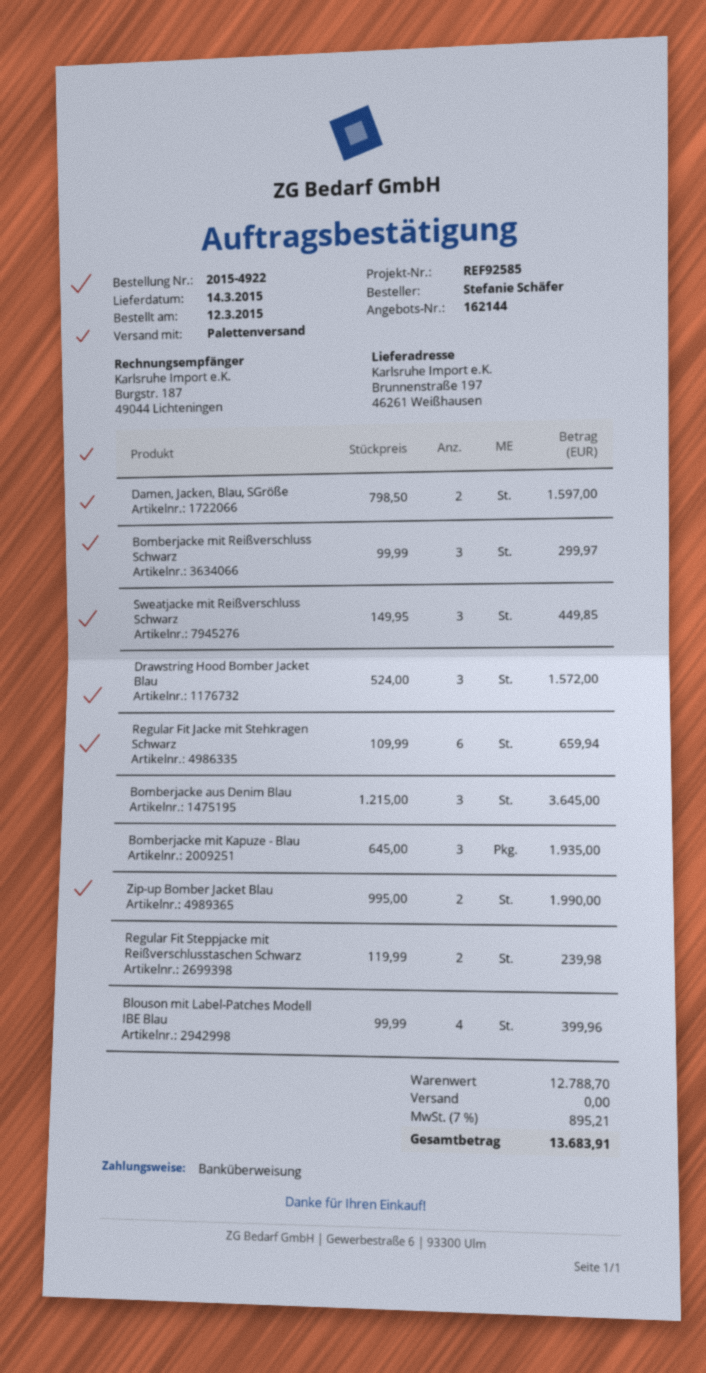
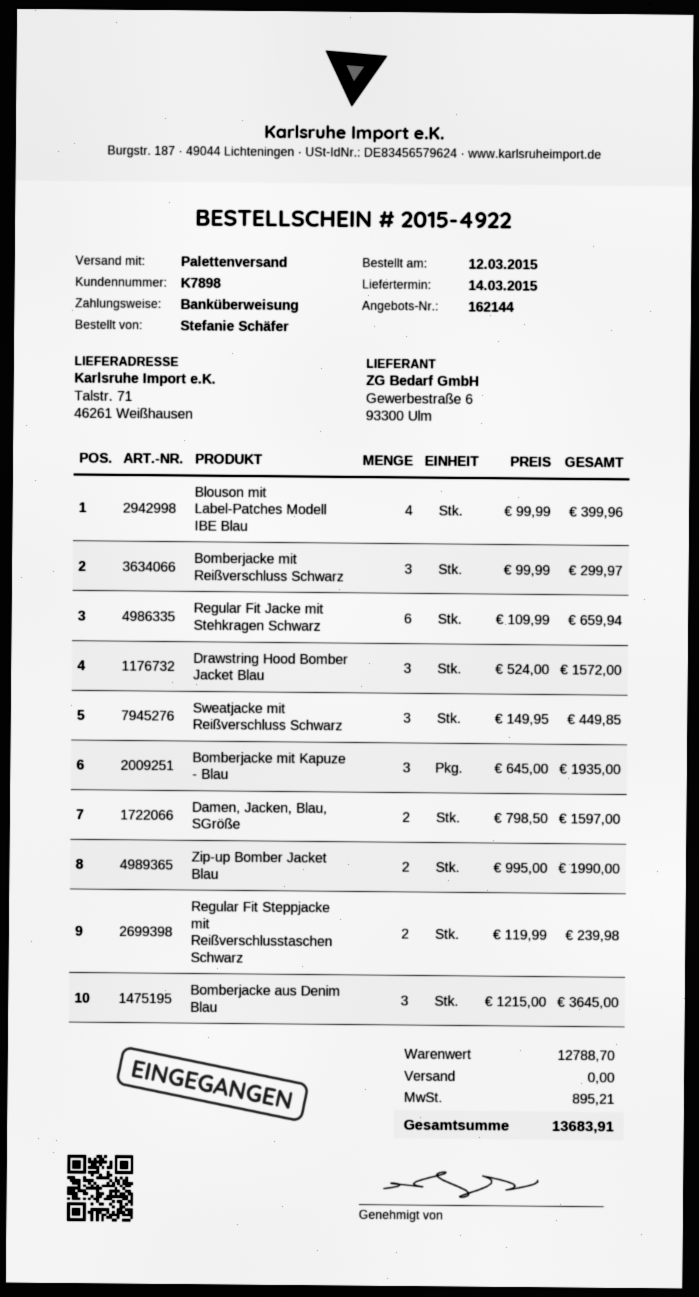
ship to: Brunnenstraße 197, 46261 Weißhausen -> Talstr. 71, 46261 Weißhausen

